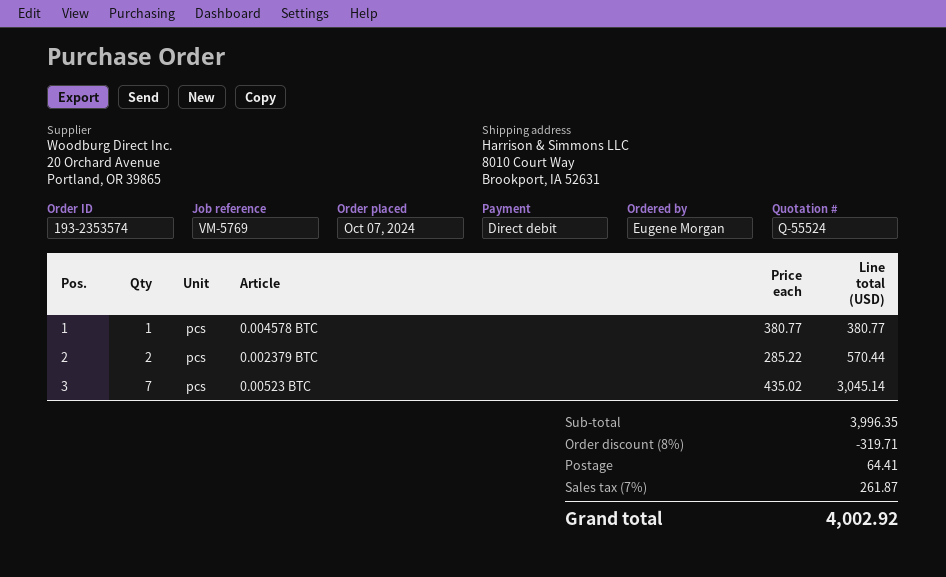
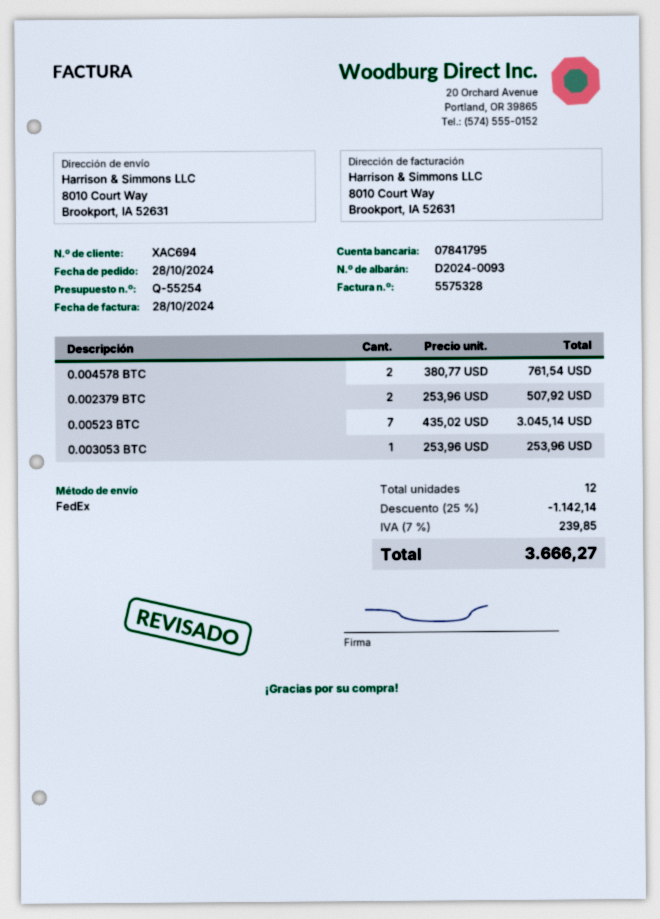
quote number: Q-55524 -> Q-55254
order date: 2024-10-07 -> 2024-10-28
0.004578 BTC: 1 x 380.77 = 380.77 -> 2 x 380.77 = 761.54
0.002379 BTC: 2 x 285.22 = 570.44 -> 2 x 253.96 = 507.92
0.003053 BTC: none -> 1 x 253.96 = 253.96
discount: 8% = 319.71 -> 25% = 1142.14
shipping: 64.41 -> none
tax: 7% = 261.87 -> 7% = 239.85
total: 4002.92 -> 3666.27

